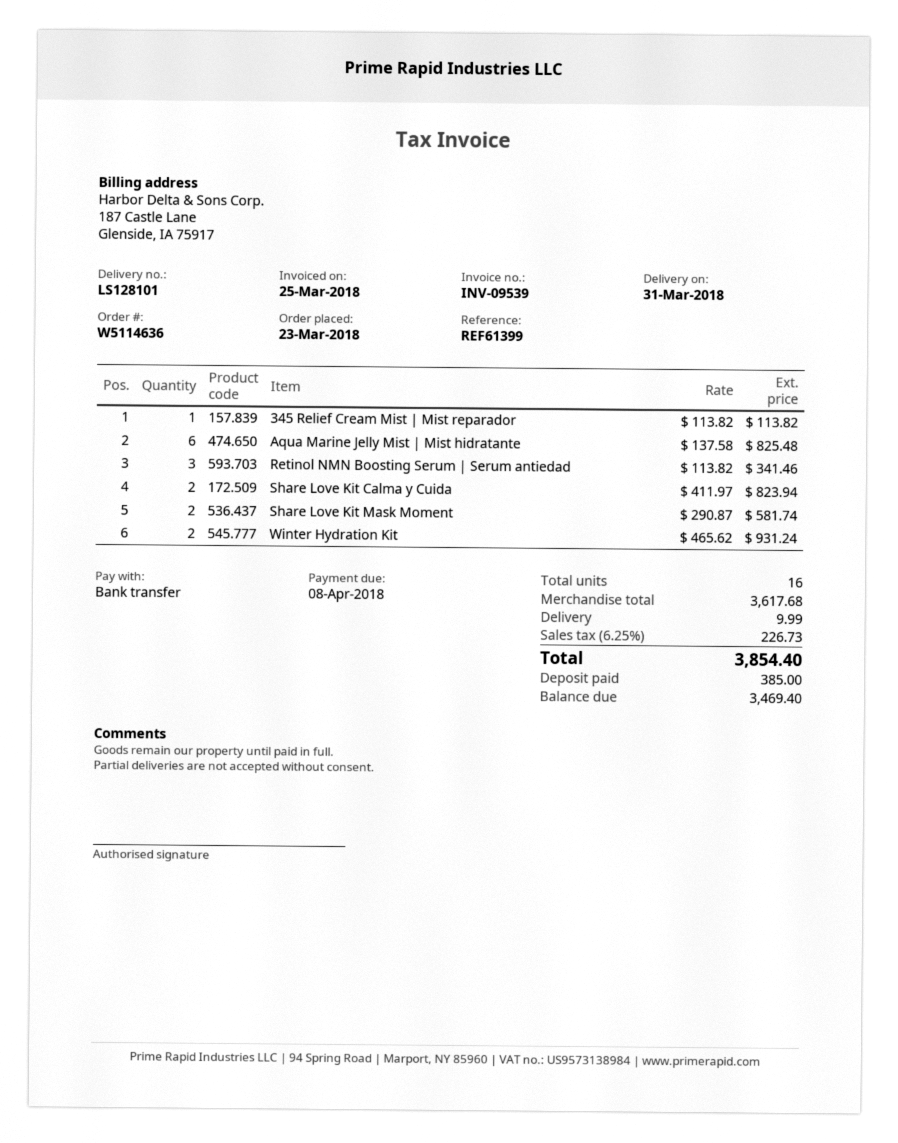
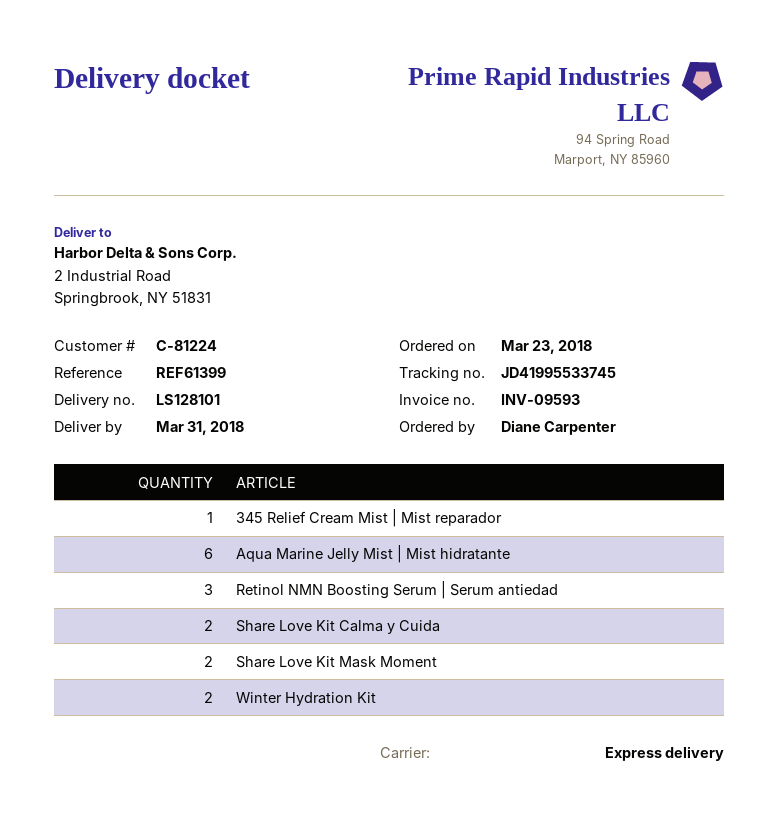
invoice number: INV-09539 -> INV-09593

